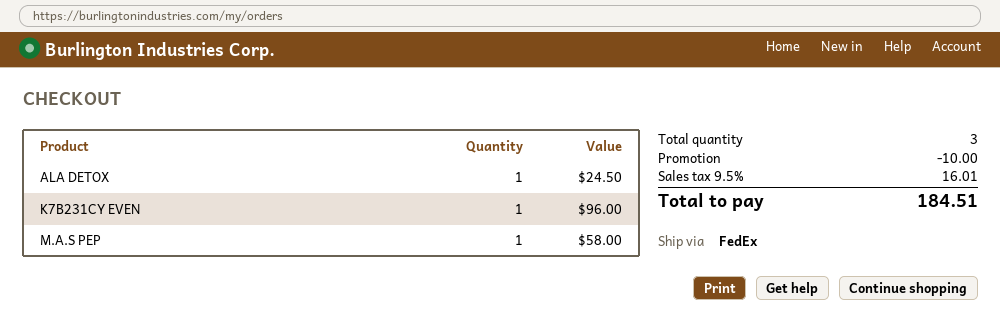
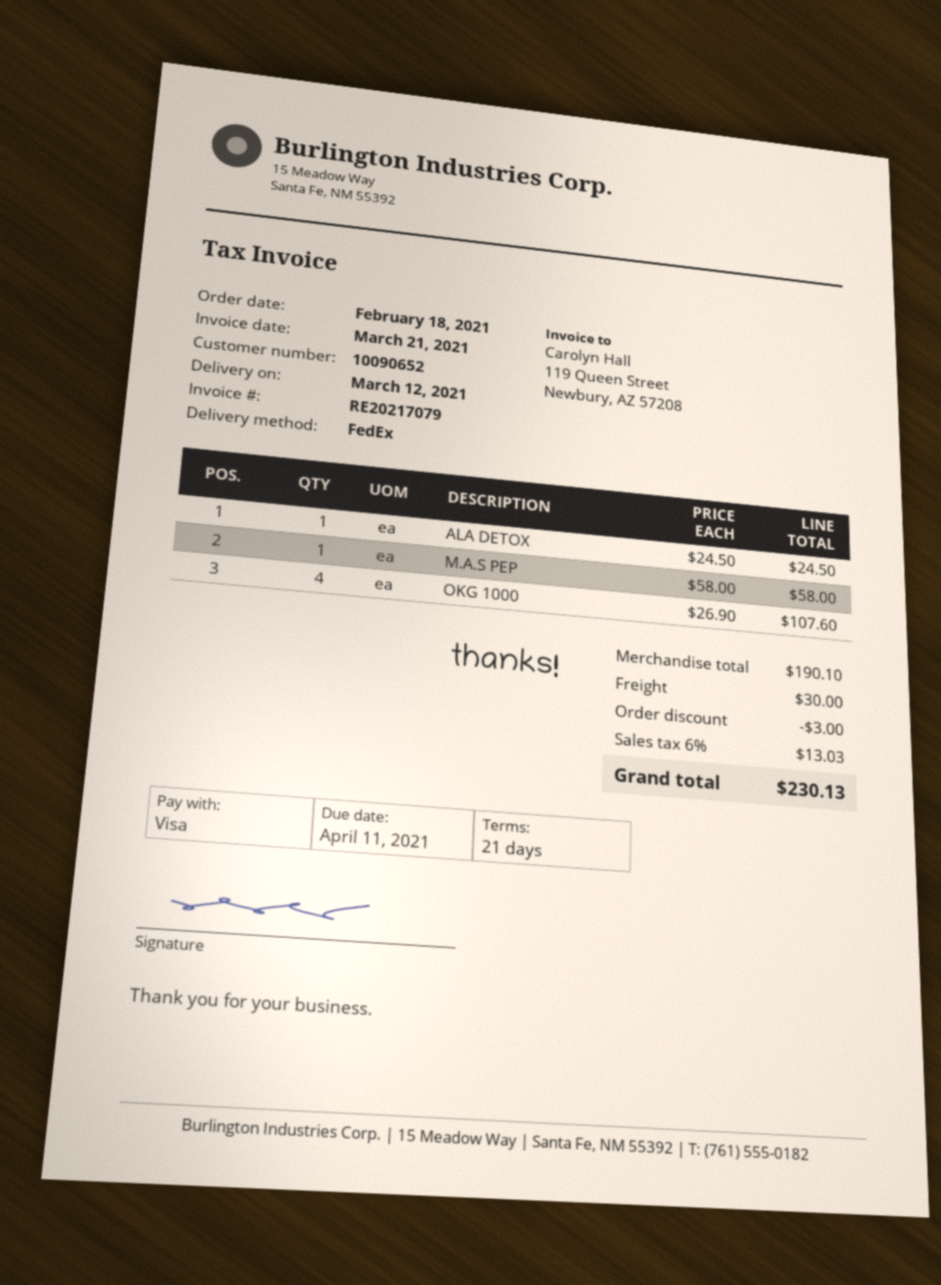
K7B231CY EVEN: 1 for 96.00 -> none
OKG 1000: none -> 4 for 107.60
discount: 10.00 -> 3.00
shipping: none -> 30.00
tax: 9.5% = 16.01 -> 6% = 13.03
total: 184.51 -> 230.13

